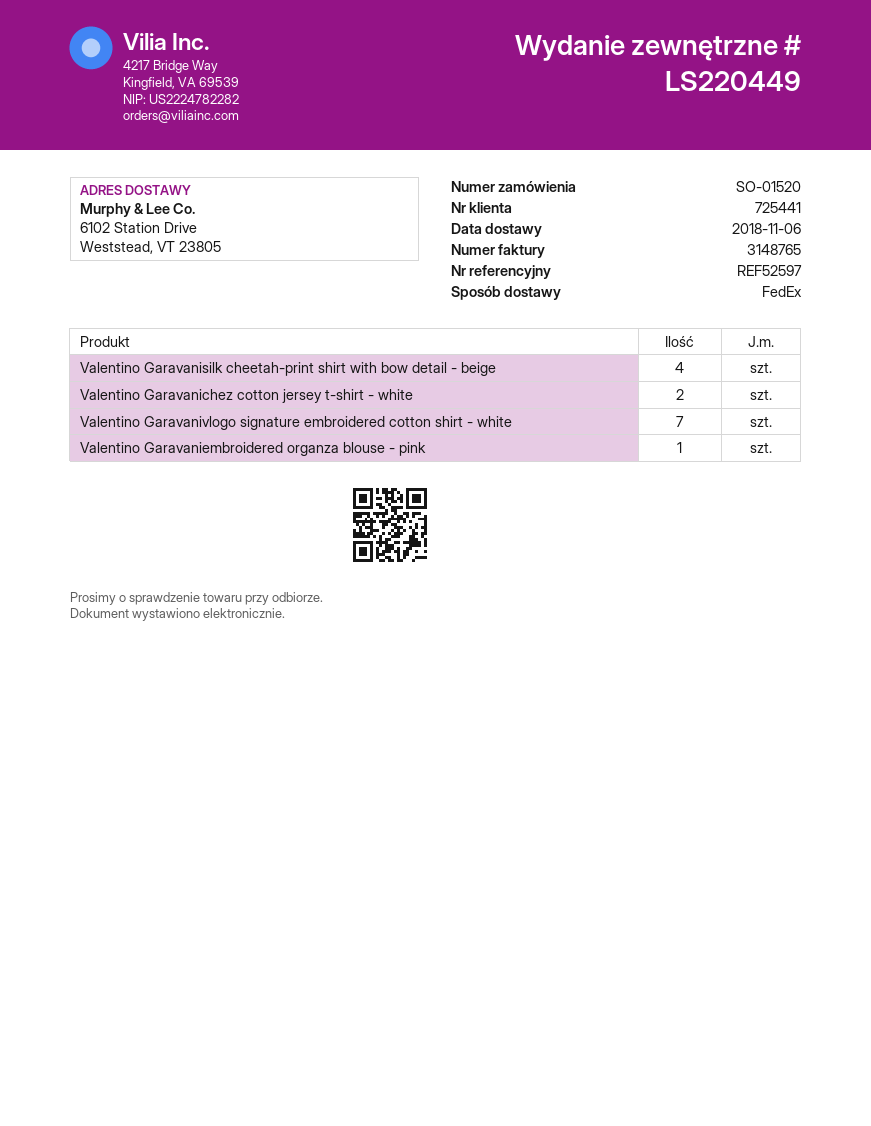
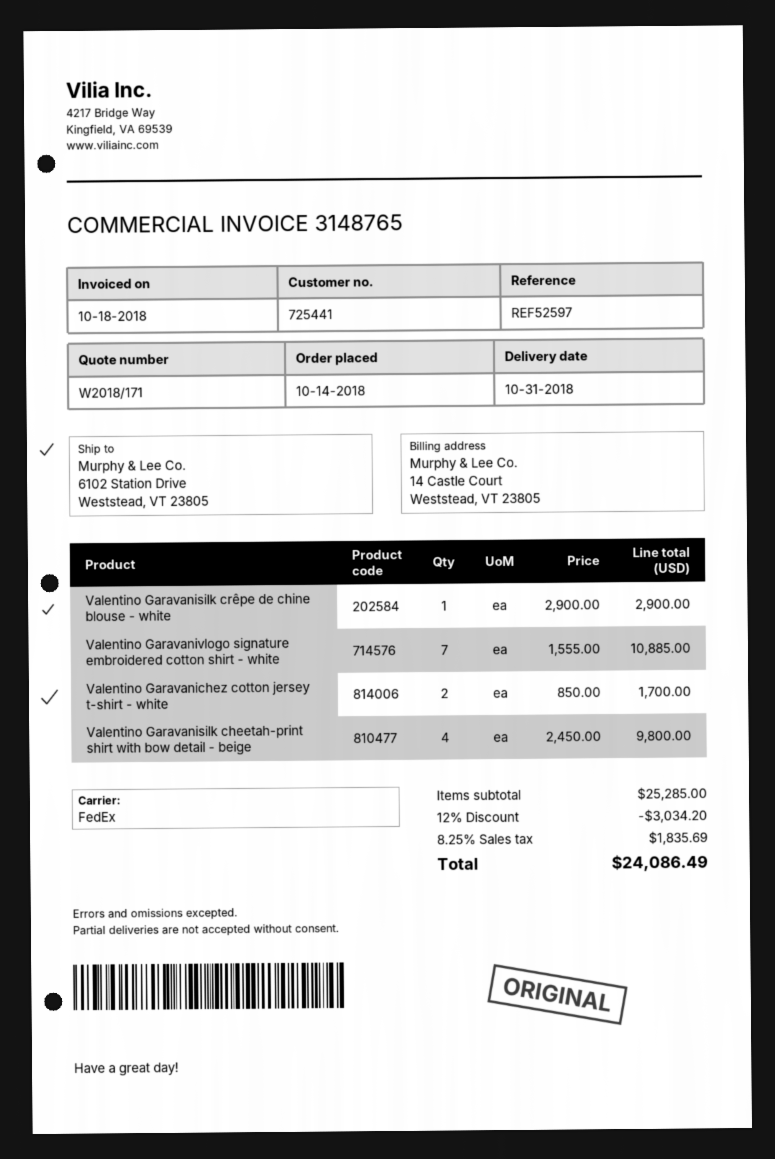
delivery date: 2018-11-06 -> 2018-10-31
Valentino Garavaniembroidered organza blouse - pink: 1 -> none
Valentino Garavanisilk crêpe de chine blouse - white: none -> 1

